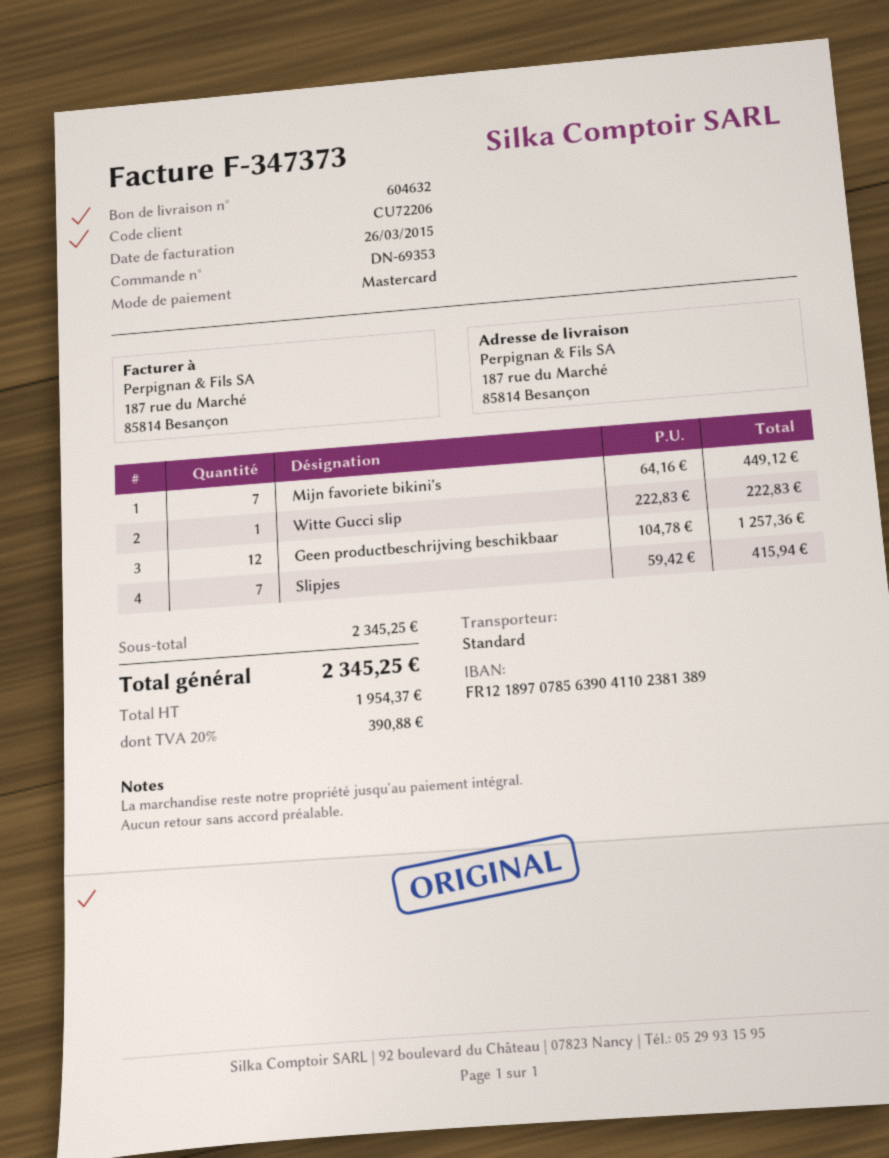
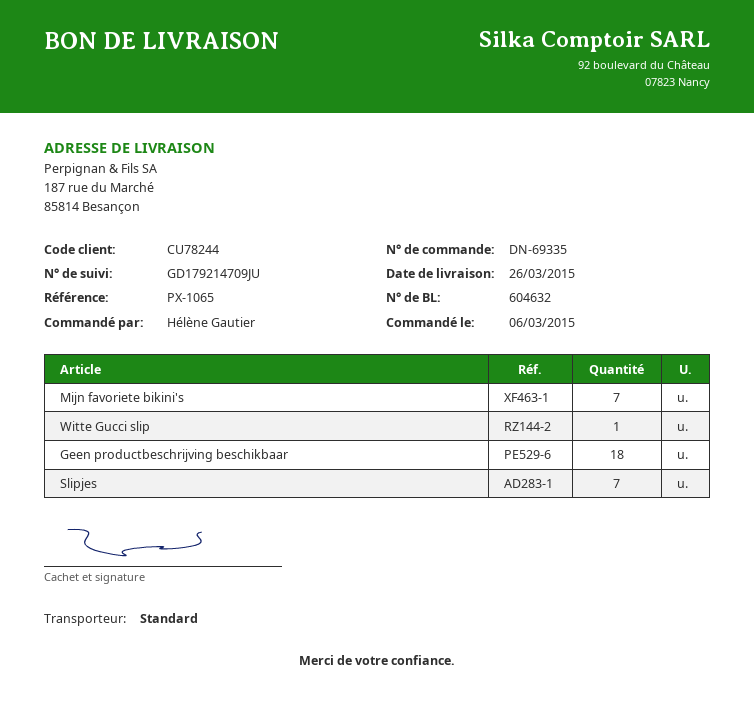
order number: DN-69353 -> DN-69335
customer number: CU72206 -> CU78244
Geen productbeschrijving beschikbaar: 12 -> 18

